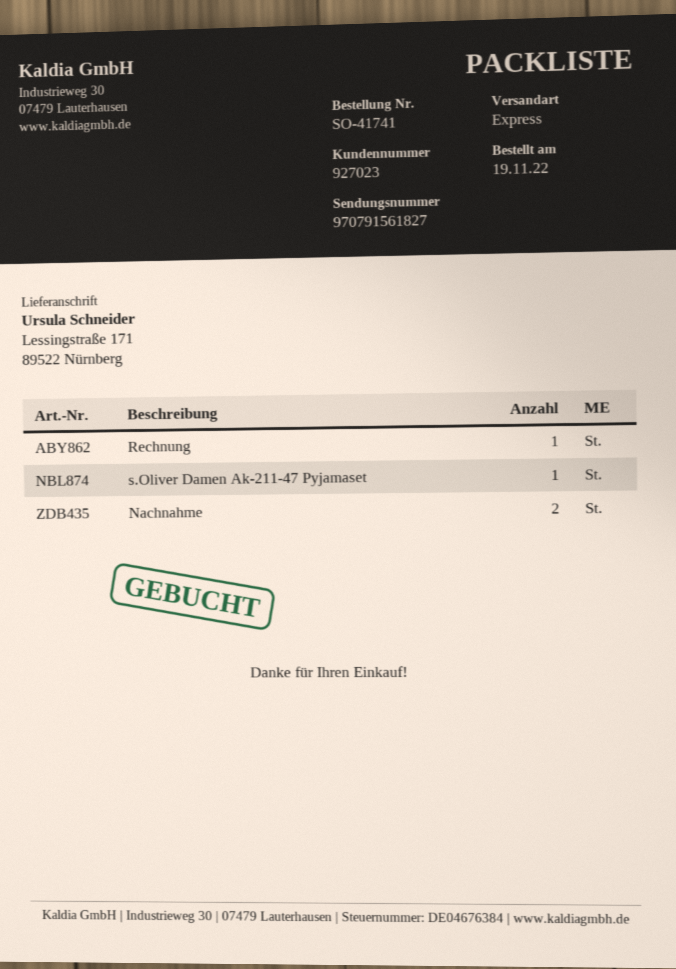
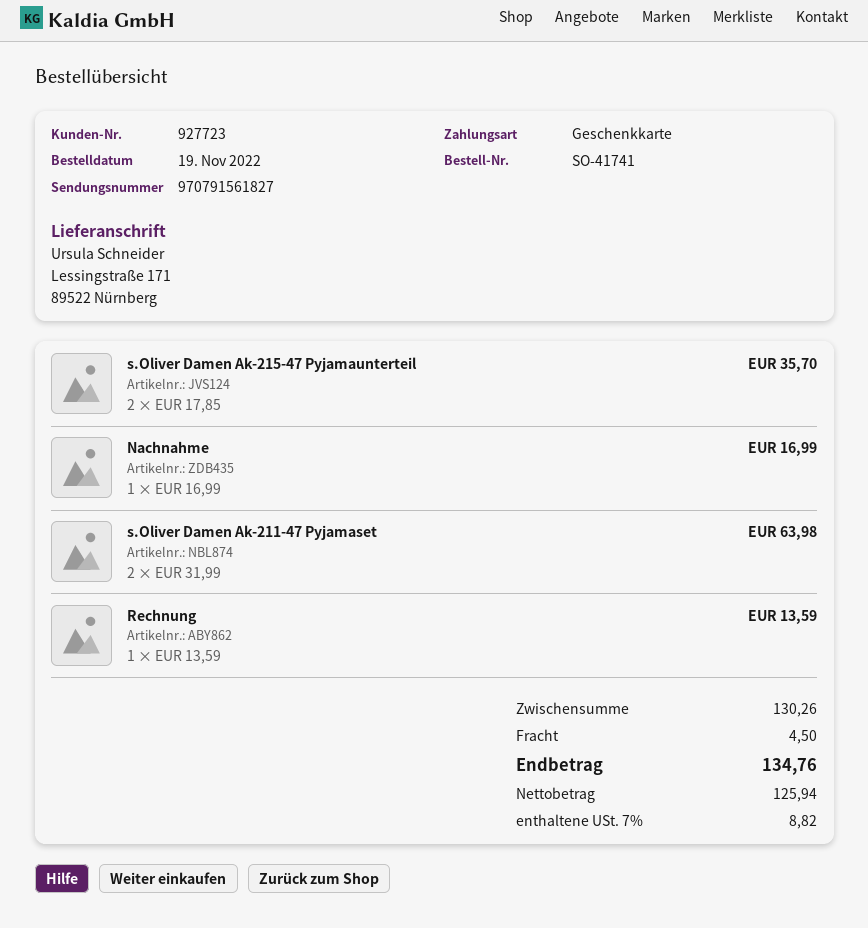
customer number: 927023 -> 927723
s.Oliver Damen Ak-211-47 Pyjamaset: 1 -> 2
Nachnahme: 2 -> 1
s.Oliver Damen Ak-215-47 Pyjamaunterteil: none -> 2

